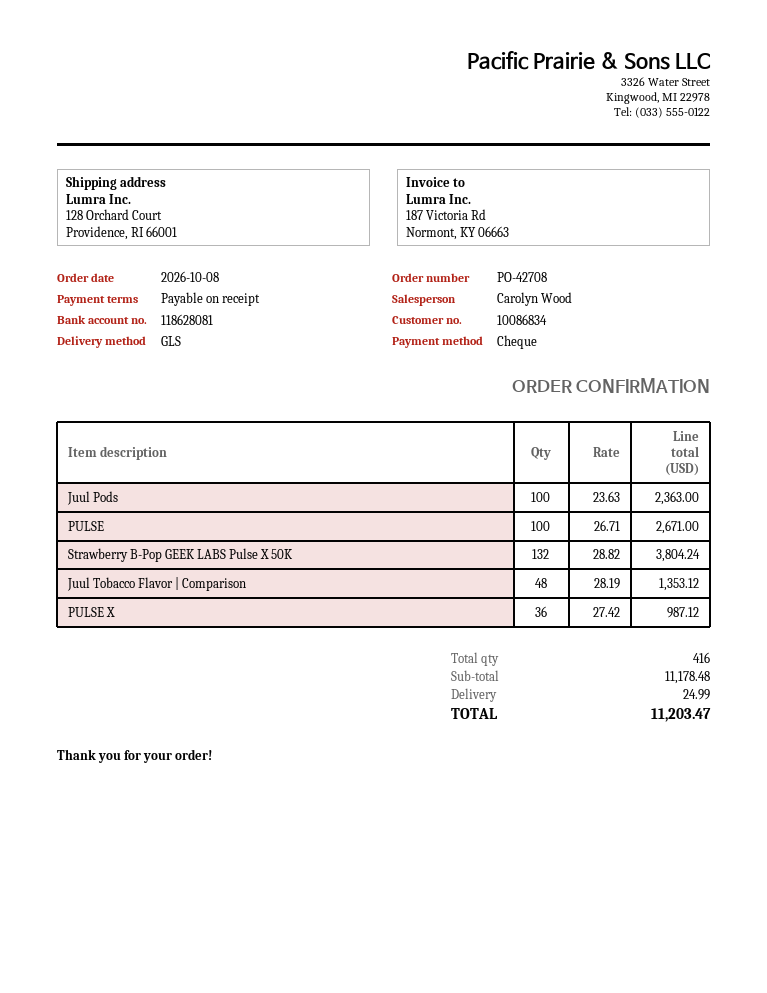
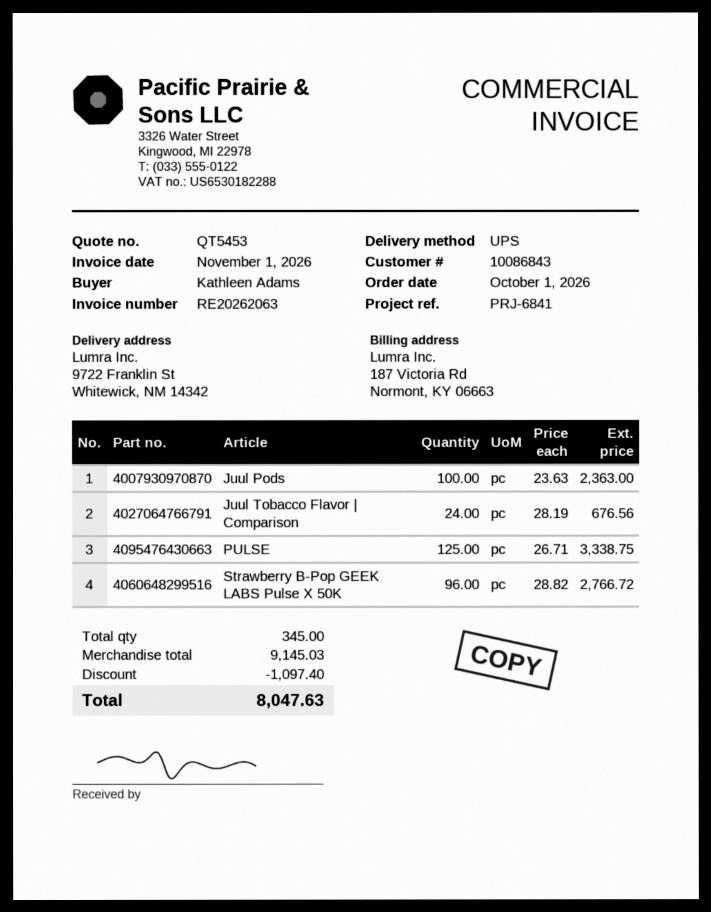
order date: 2026-10-08 -> 2026-10-01
customer number: 10086834 -> 10086843
shipping method: GLS -> UPS
ship to: 128 Orchard Court, Providence, RI 66001 -> 9722 Franklin St, Whitewick, NM 14342
PULSE: 100 x 26.71 = 2671.00 -> 125 x 26.71 = 3338.75
Strawberry B-Pop GEEK LABS Pulse X 50K: 132 x 28.82 = 3804.24 -> 96 x 28.82 = 2766.72
Juul Tobacco Flavor | Comparison: 48 x 28.19 = 1353.12 -> 24 x 28.19 = 676.56
PULSE X: 36 x 27.42 = 987.12 -> none
total quantity: 416 -> 345
subtotal: 11178.48 -> 9145.03
discount: none -> 1097.40
shipping: 24.99 -> none
total: 11203.47 -> 8047.63

